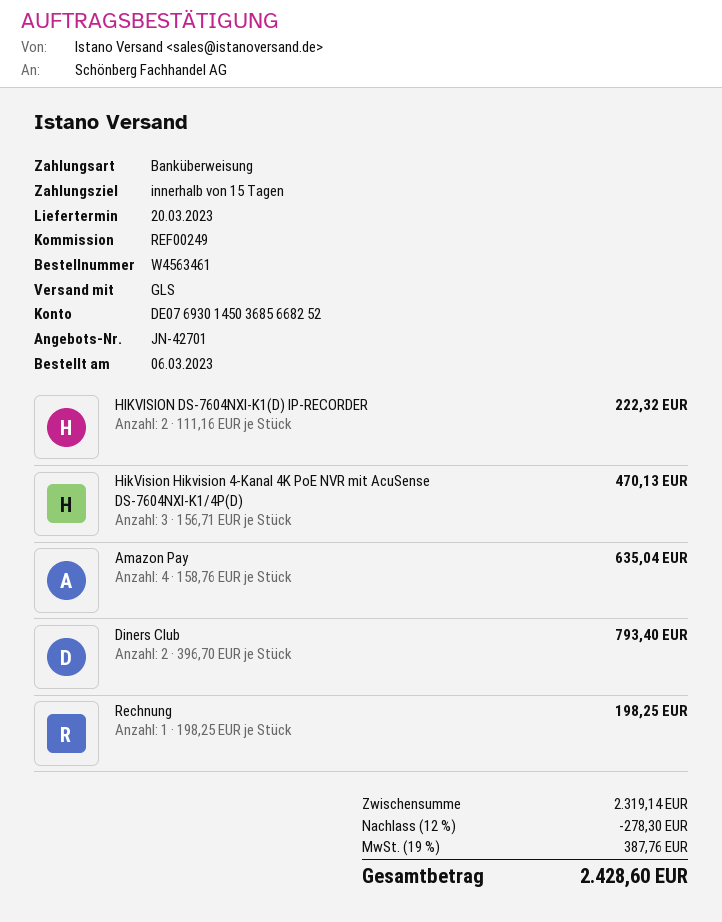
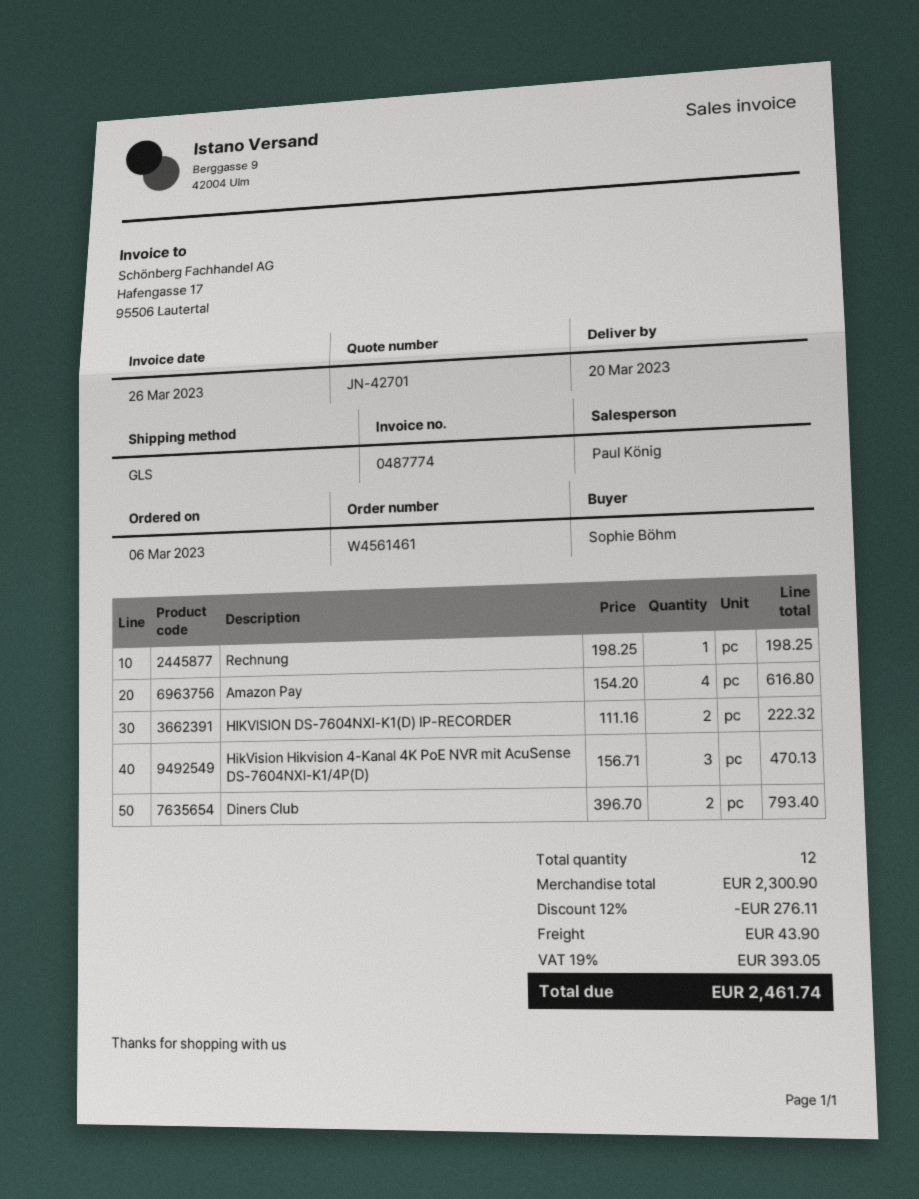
order number: W4563461 -> W4561461
Amazon Pay: 4 x 158.76 = 635.04 -> 4 x 154.20 = 616.80
subtotal: 2319.14 -> 2300.90
discount: 12% = 278.30 -> 12% = 276.11
shipping: none -> 43.90
tax: 19% = 387.76 -> 19% = 393.05
total: 2428.60 -> 2461.74

